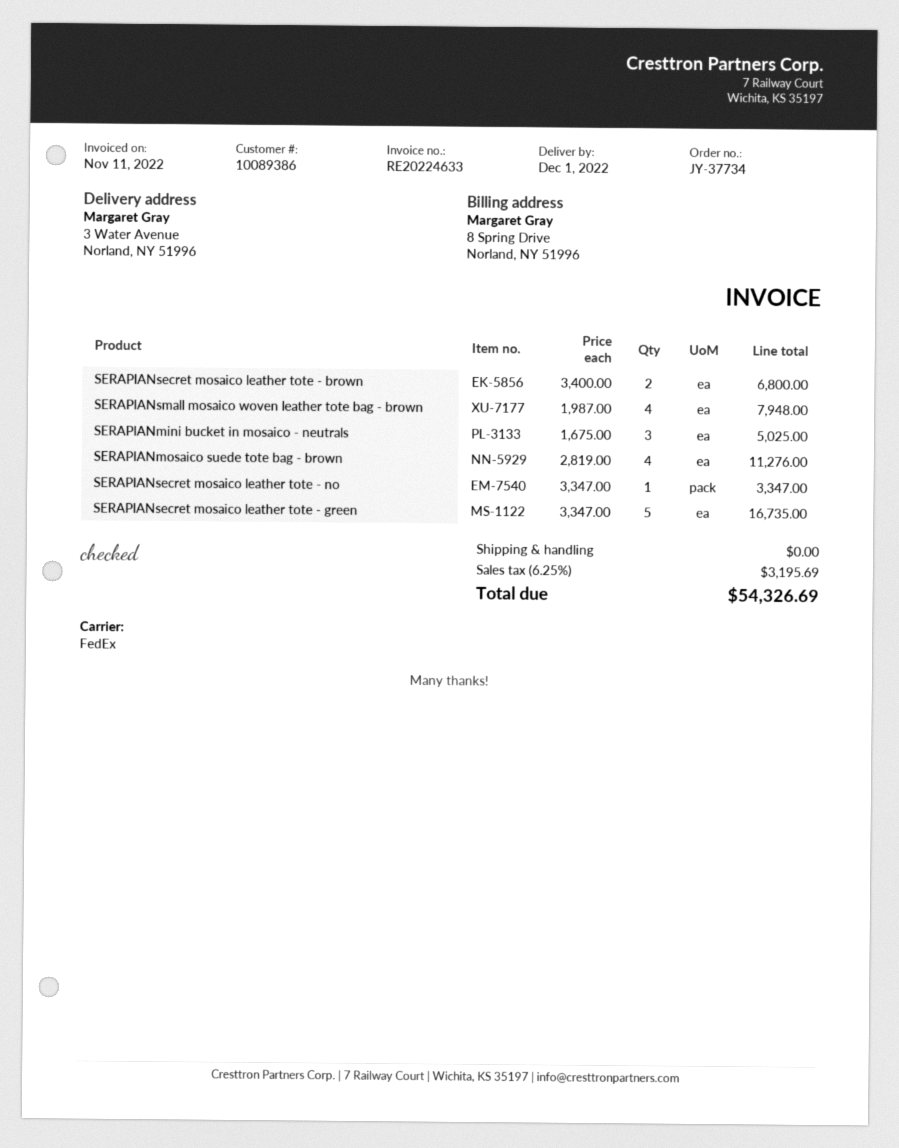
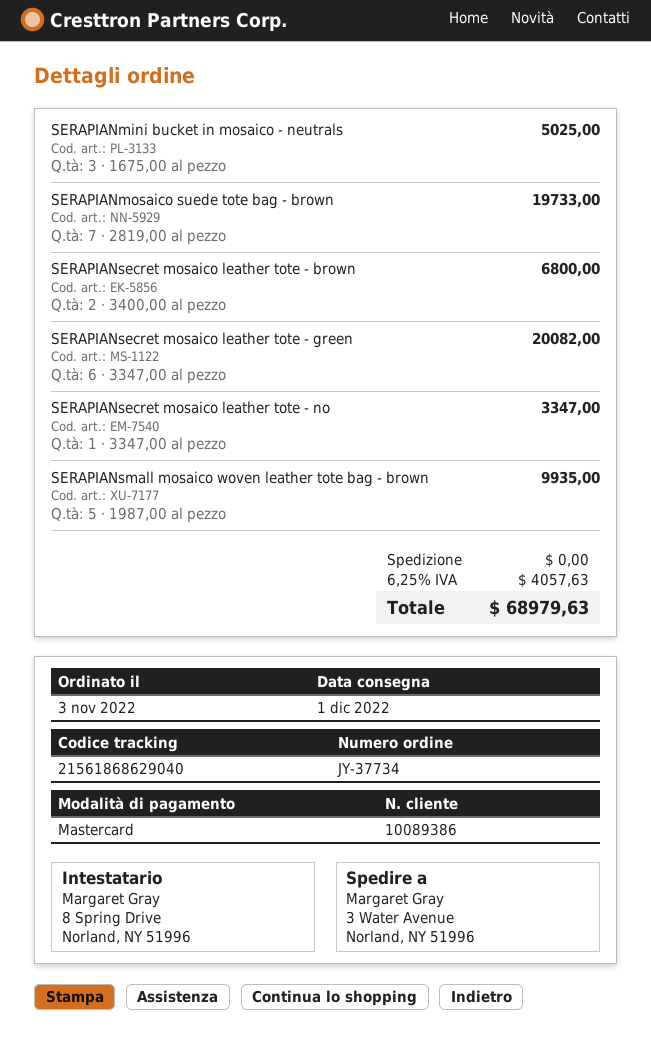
SERAPIANsmall mosaico woven leather tote bag - brown: 4 x 1987.00 = 7948.00 -> 5 x 1987.00 = 9935.00
SERAPIANmosaico suede tote bag - brown: 4 x 2819.00 = 11276.00 -> 7 x 2819.00 = 19733.00
SERAPIANsecret mosaico leather tote - green: 5 x 3347.00 = 16735.00 -> 6 x 3347.00 = 20082.00
tax: 6.25% = 3195.69 -> 6.25% = 4057.63
total: 54326.69 -> 68979.63

